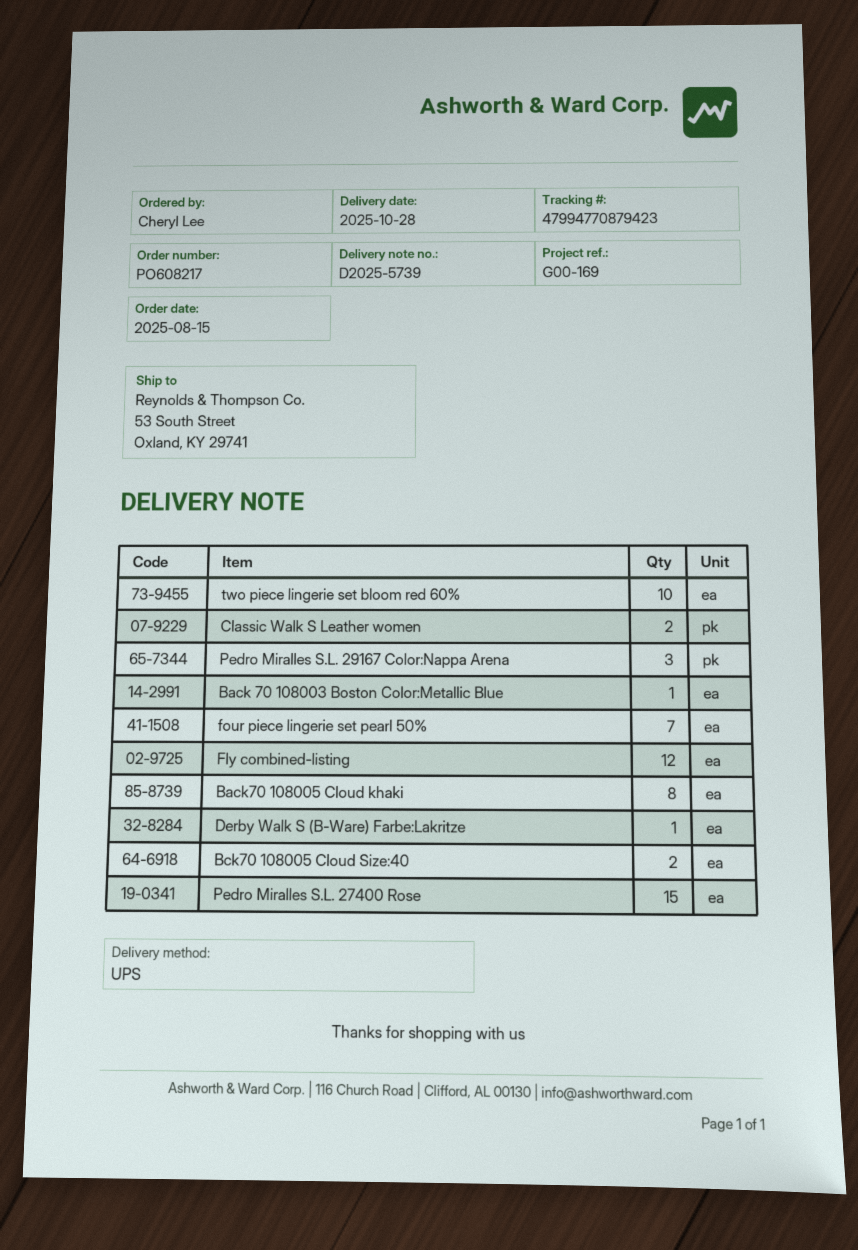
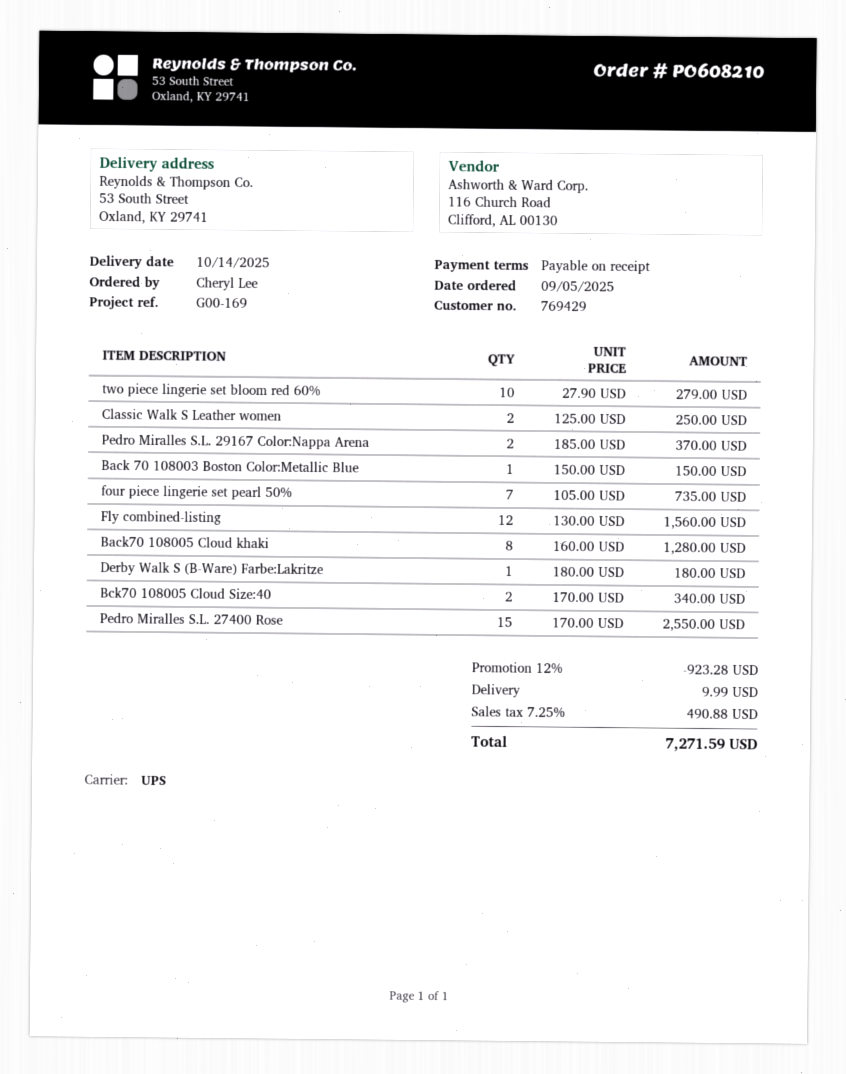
order number: PO608217 -> PO608210
order date: 2025-08-15 -> 2025-09-05
delivery date: 2025-10-28 -> 2025-10-14
Pedro Miralles S.L. 29167 Color:Nappa Arena: 3 -> 2

